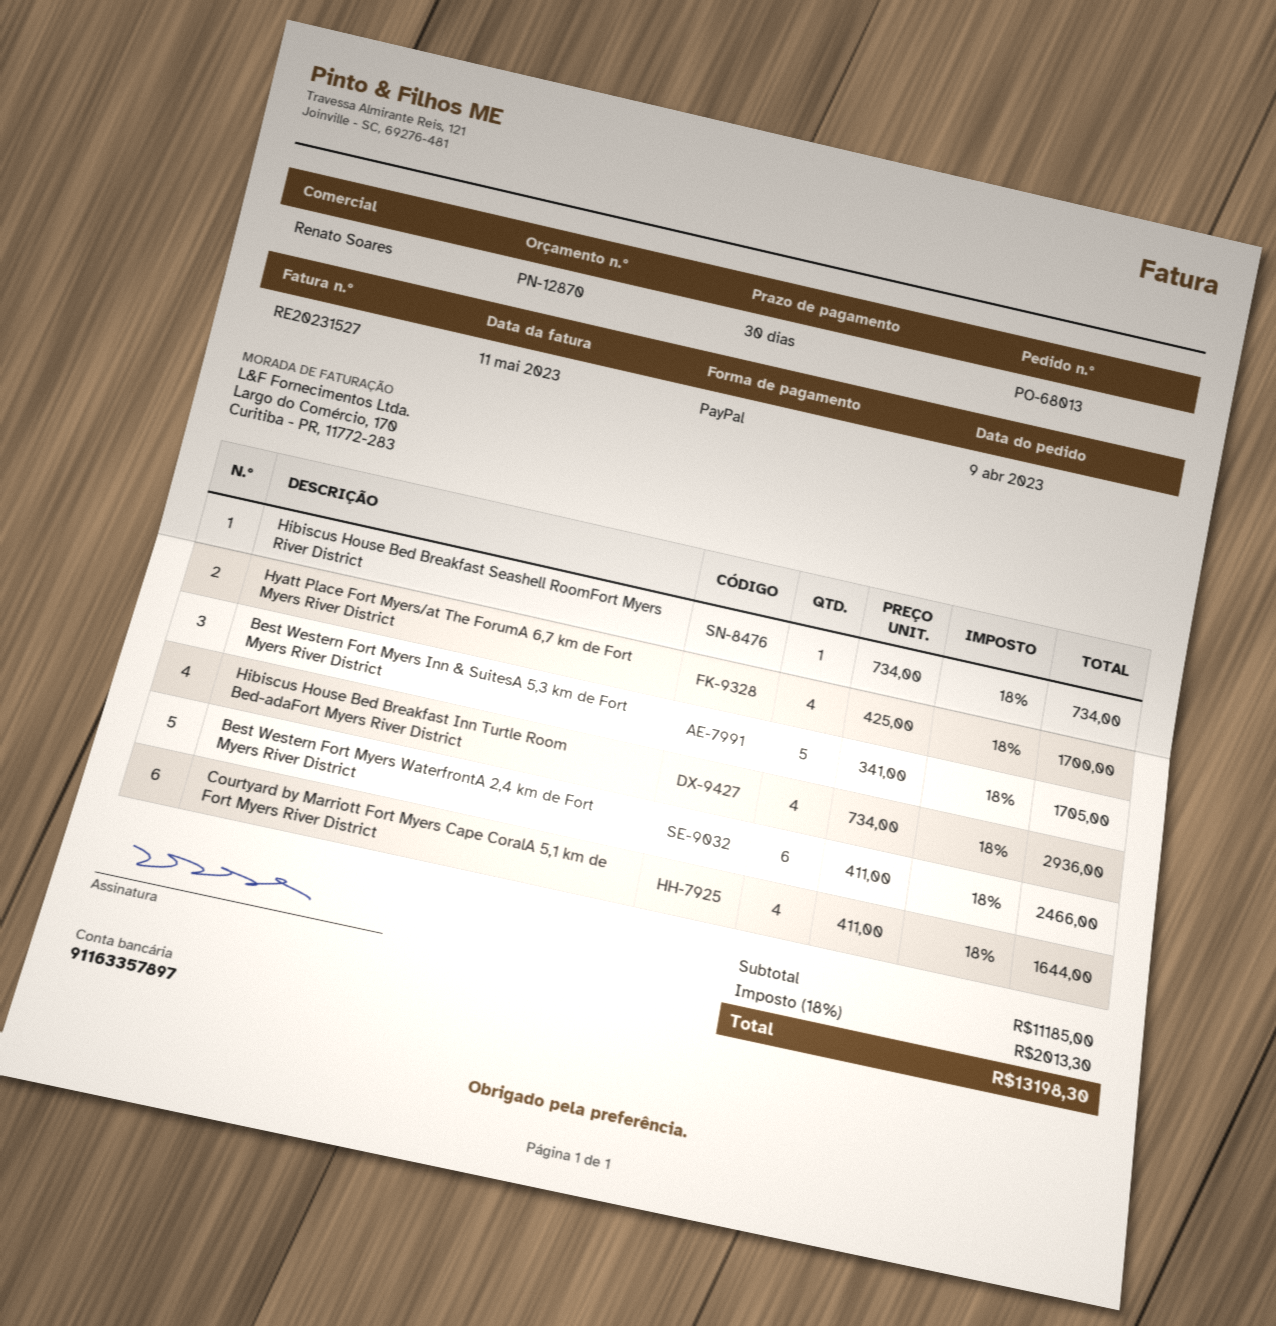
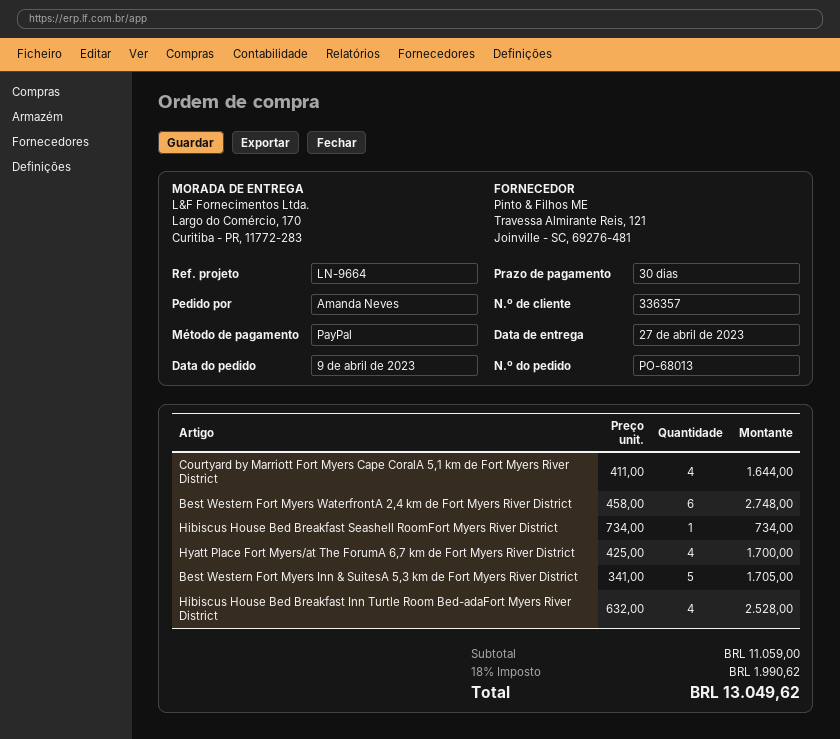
Hibiscus House Bed Breakfast Inn Turtle Room Bed-adaFort Myers River District: 4 x 734.00 = 2936.00 -> 4 x 632.00 = 2528.00
Best Western Fort Myers WaterfrontA 2,4 km de Fort Myers River District: 6 x 411.00 = 2466.00 -> 6 x 458.00 = 2748.00
subtotal: 11185.00 -> 11059.00
tax: 18% = 2013.30 -> 18% = 1990.62
total: 13198.30 -> 13049.62

